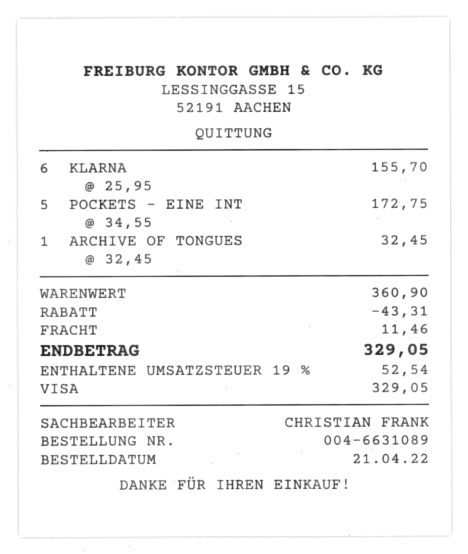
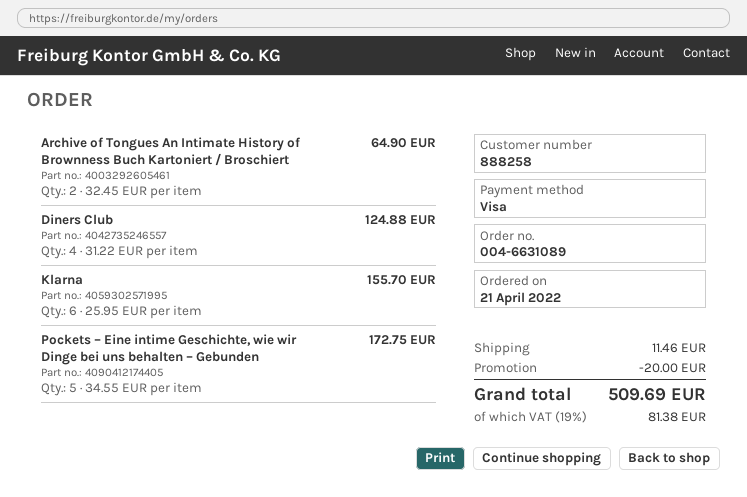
ARCHIVE OF TONGUES: 1 x 32.45 = 32.45 -> 2 x 32.45 = 64.90
Diners Club: none -> 4 x 31.22 = 124.88
discount: 43.31 -> 20.00
tax: 19% = 52.54 -> 19% = 81.38
total: 329.05 -> 509.69

